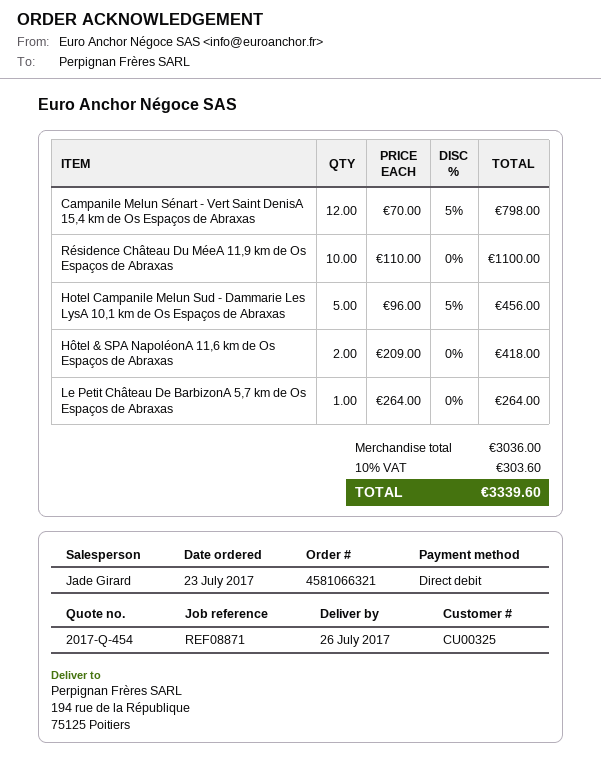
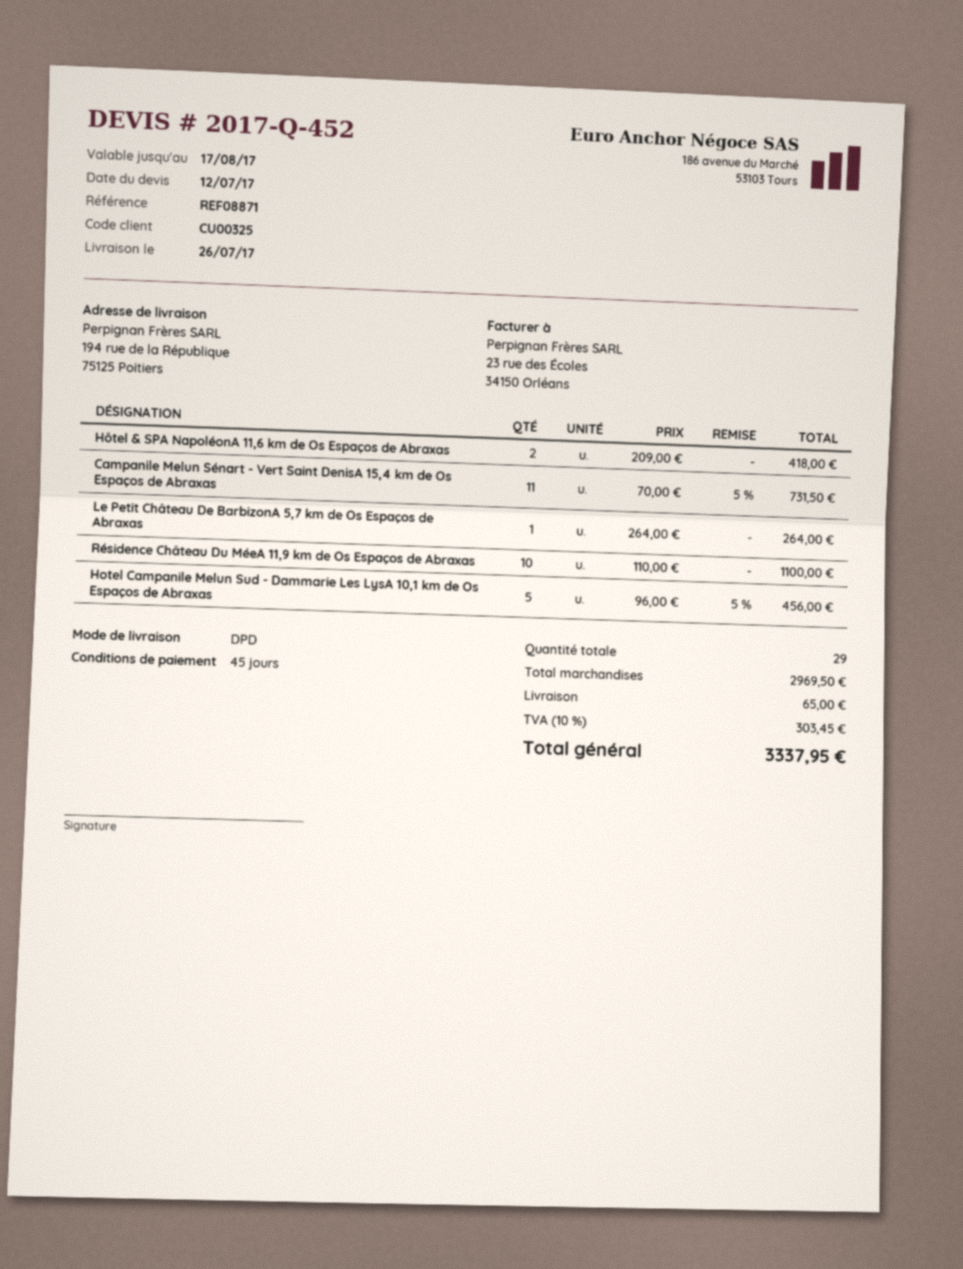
quote number: 2017-Q-454 -> 2017-Q-452
Campanile Melun Sénart - Vert Saint DenisA 15,4 km de Os Espaços de Abraxas: 12 x 70.00 - 5% = 798.00 -> 11 x 70.00 - 5% = 731.50
subtotal: 3036.00 -> 2969.50
shipping: none -> 65.00
tax: 10% = 303.60 -> 10% = 303.45
total: 3339.60 -> 3337.95

